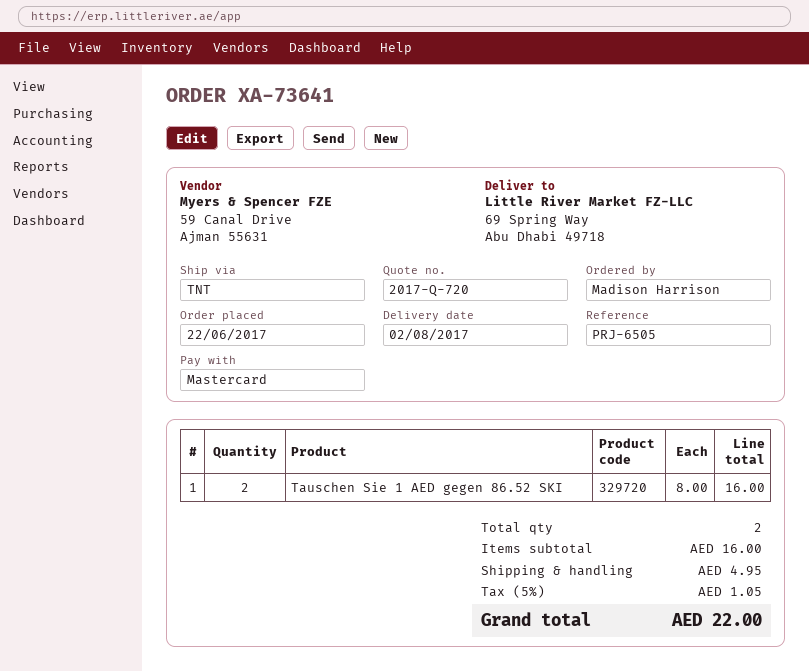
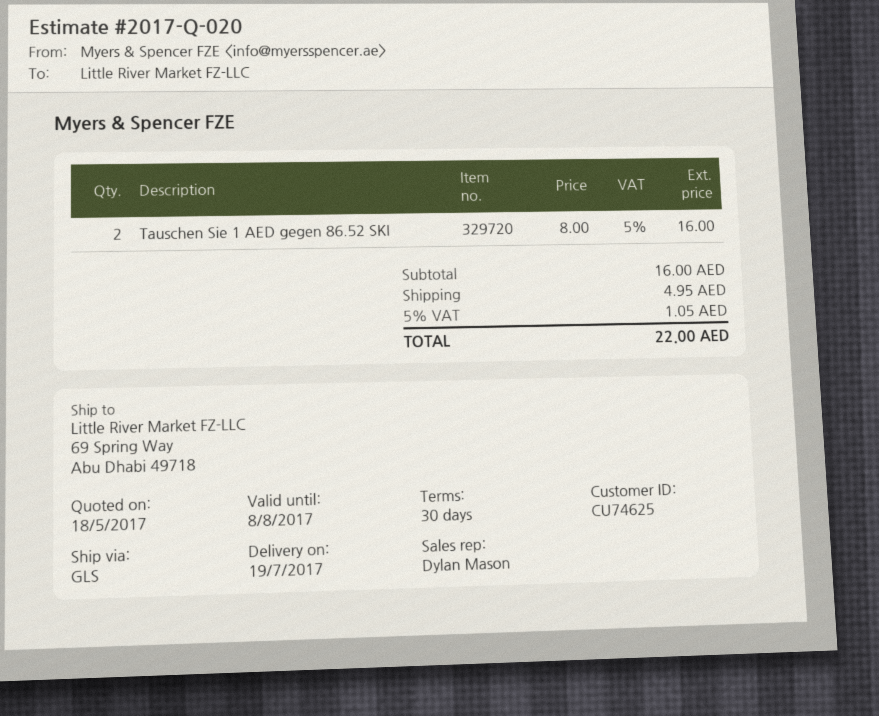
quote number: 2017-Q-720 -> 2017-Q-020
delivery date: 2017-08-02 -> 2017-07-19
shipping method: TNT -> GLS

